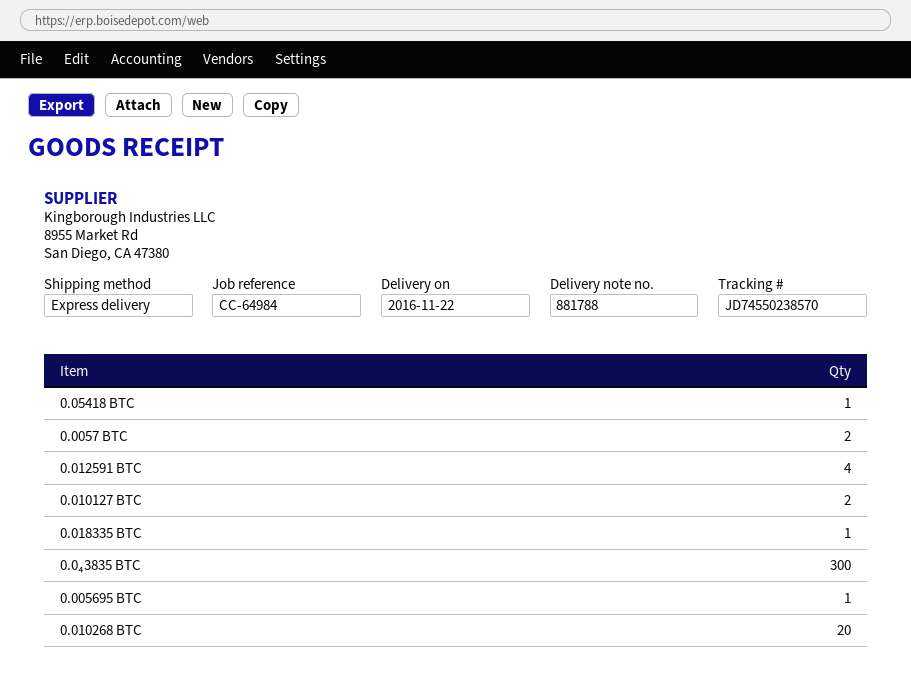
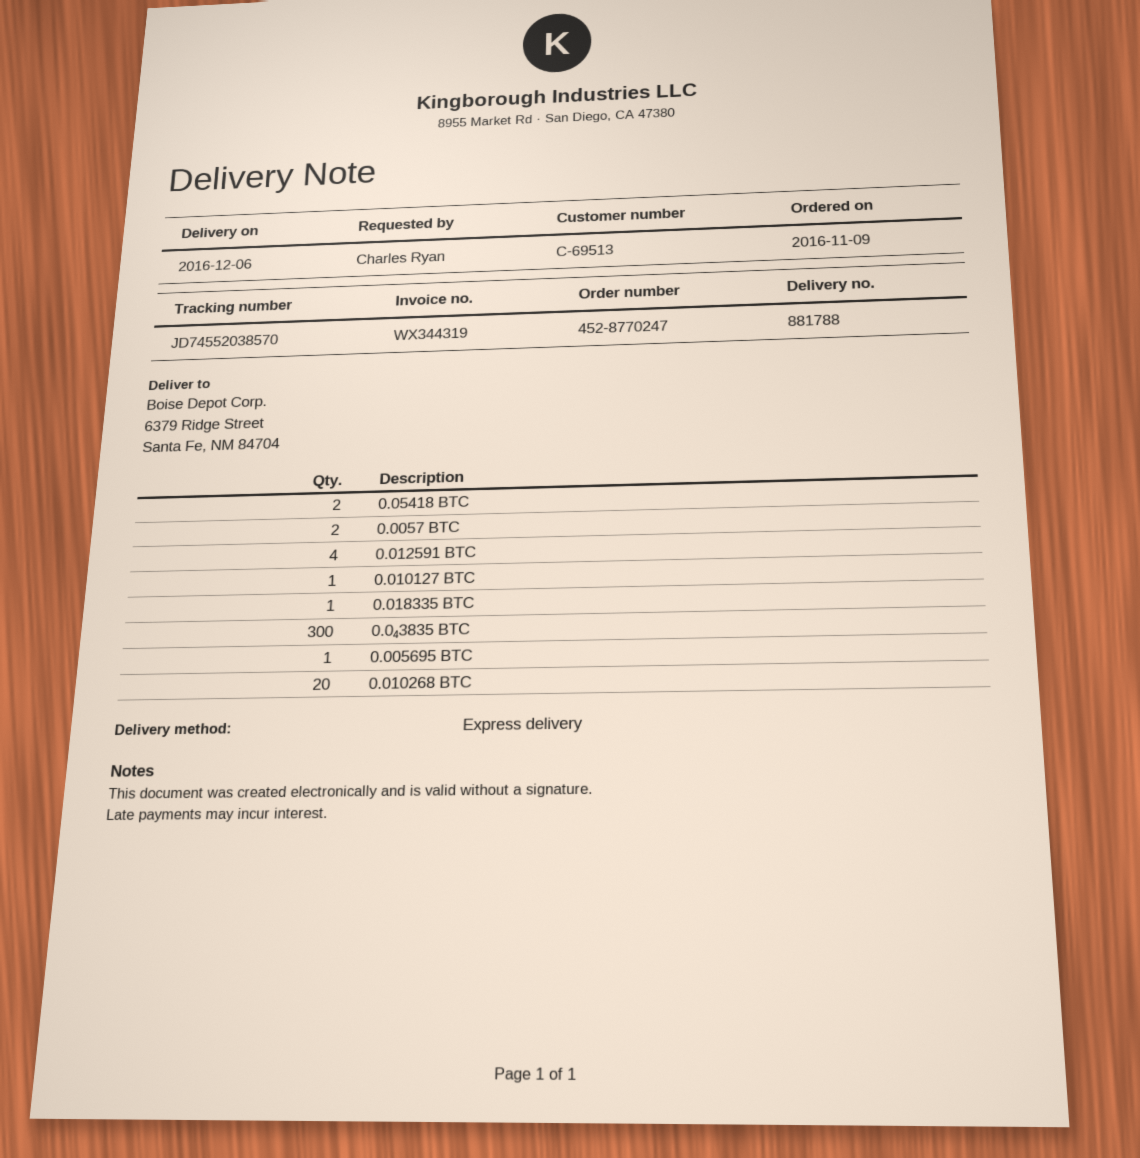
delivery date: 2016-11-22 -> 2016-12-06
tracking number: JD74550238570 -> JD74552038570
0.05418 BTC: 1 -> 2
0.010127 BTC: 2 -> 1

